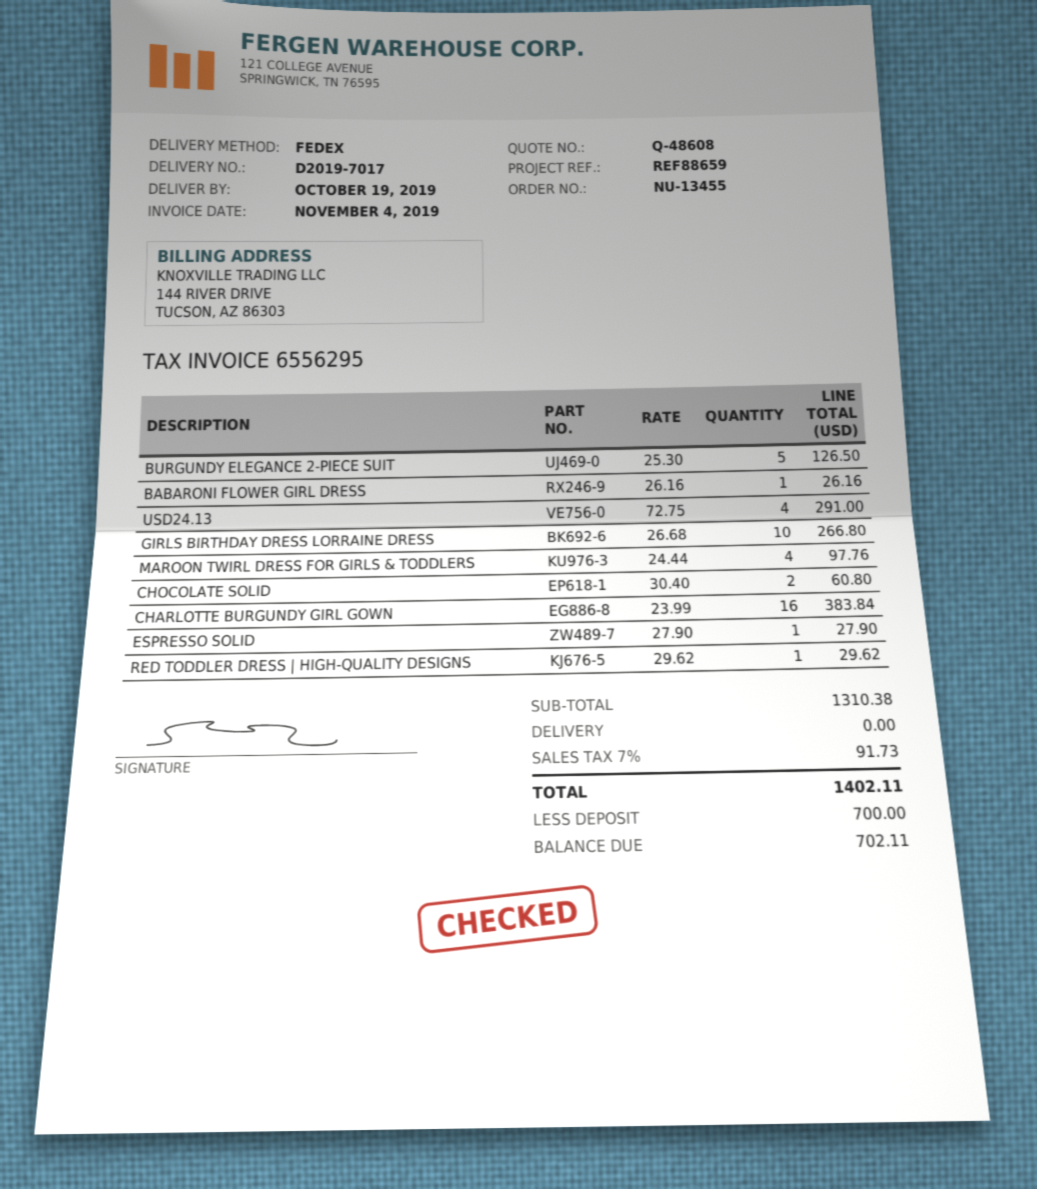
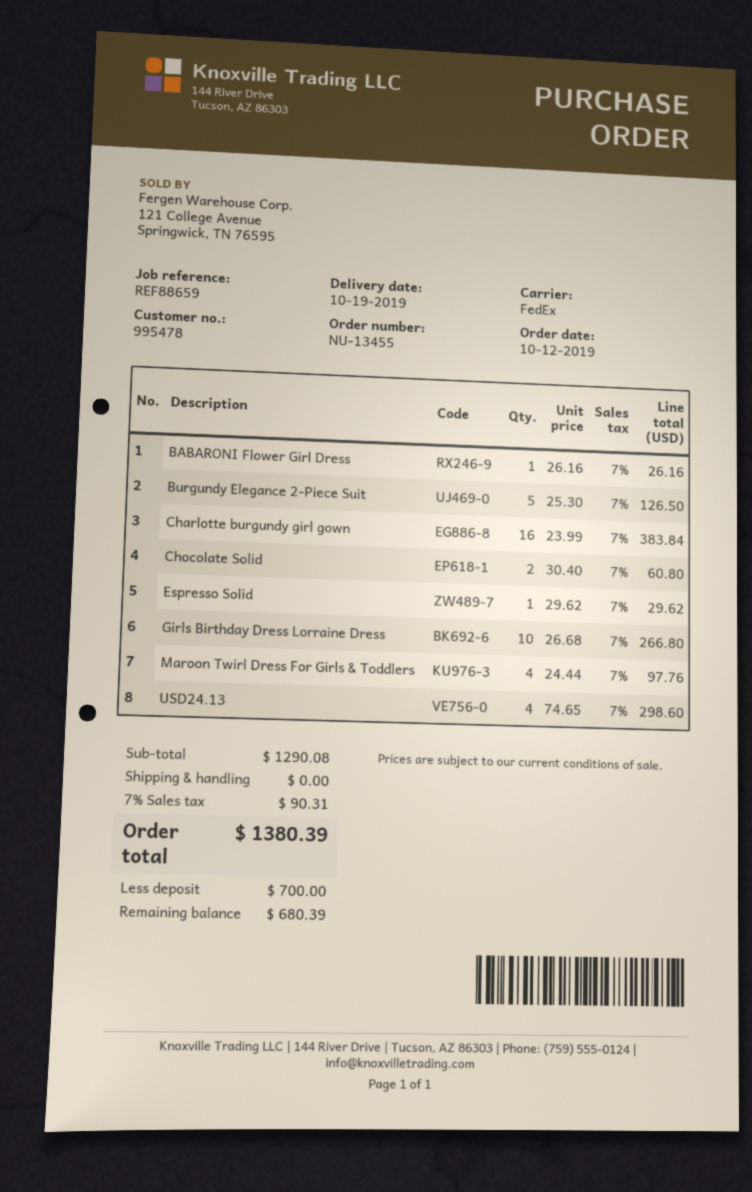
USD24.13: 4 x 72.75 = 291.00 -> 4 x 74.65 = 298.60
ESPRESSO SOLID: 1 x 27.90 = 27.90 -> 1 x 29.62 = 29.62
RED TODDLER DRESS | HIGH-QUALITY DESIGNS: 1 x 29.62 = 29.62 -> none
subtotal: 1310.38 -> 1290.08
tax: 7% = 91.73 -> 7% = 90.31
total: 1402.11 -> 1380.39
balance: 702.11 -> 680.39

